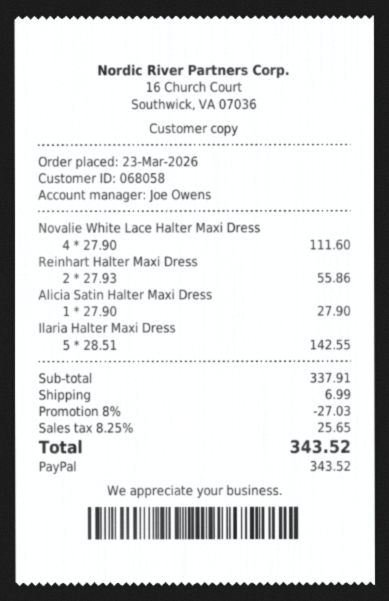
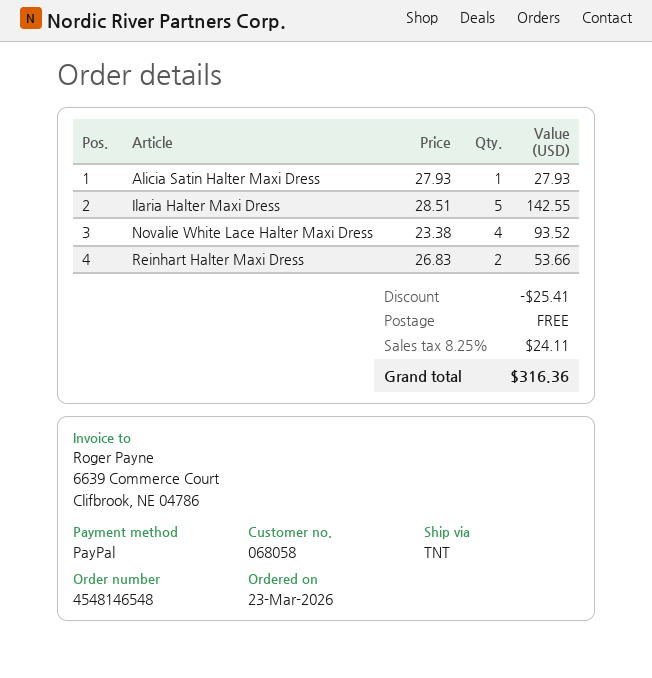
Novalie White Lace Halter Maxi Dress: 4 x 27.90 = 111.60 -> 4 x 23.38 = 93.52
Reinhart Halter Maxi Dress: 2 x 27.93 = 55.86 -> 2 x 26.83 = 53.66
Alicia Satin Halter Maxi Dress: 1 x 27.90 = 27.90 -> 1 x 27.93 = 27.93
discount: 27.03 -> 25.41
shipping: 6.99 -> 0.00
tax: 8.25% = 25.65 -> 8.25% = 24.11
total: 343.52 -> 316.36

